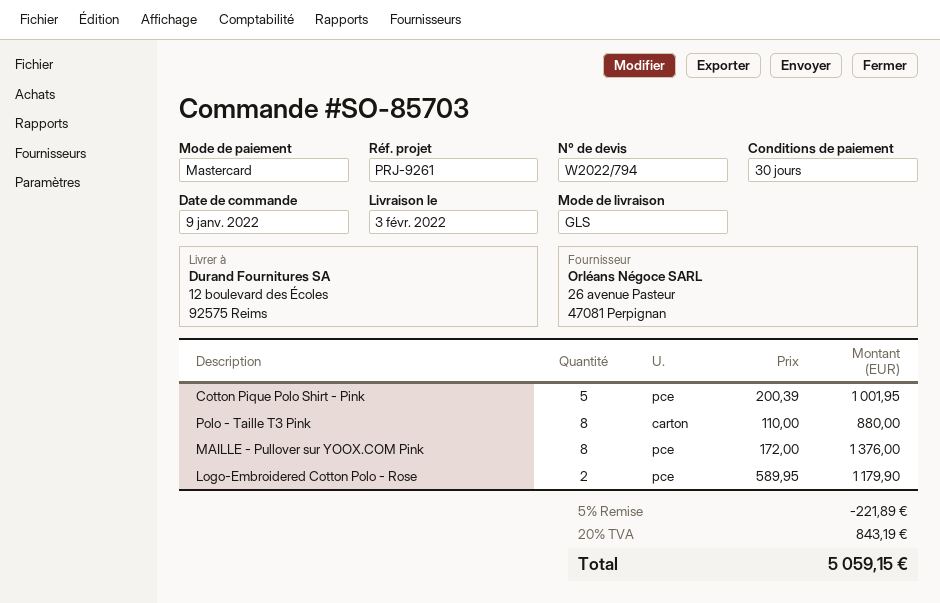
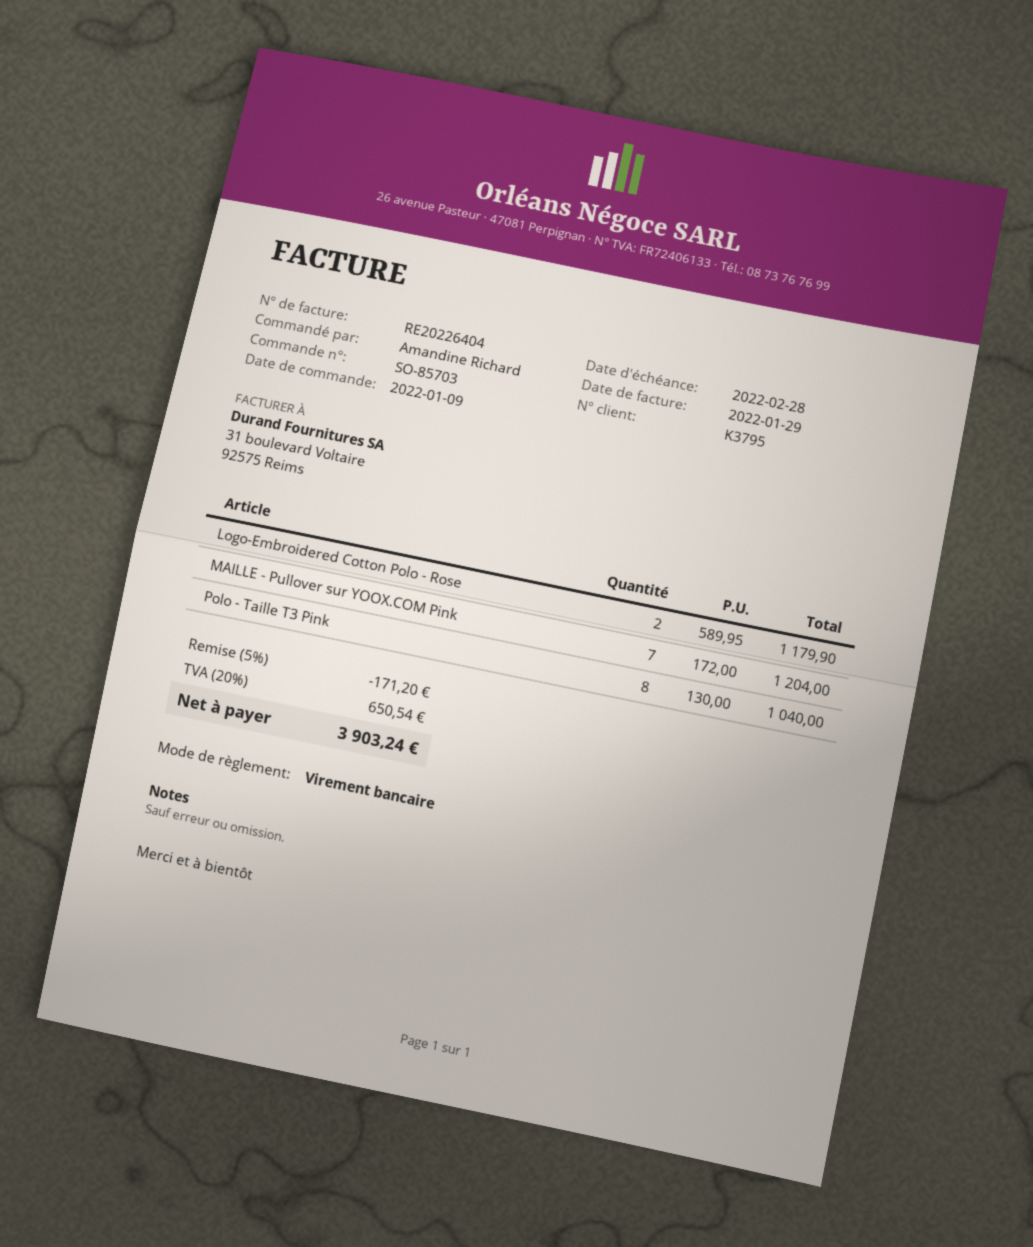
payment method: Mastercard -> bank transfer
Cotton Pique Polo Shirt - Pink: 5 x 200.39 = 1001.95 -> none
Polo - Taille T3 Pink: 8 x 110.00 = 880.00 -> 8 x 130.00 = 1040.00
MAILLE - Pullover sur YOOX.COM Pink: 8 x 172.00 = 1376.00 -> 7 x 172.00 = 1204.00
discount: 5% = 221.89 -> 5% = 171.20
tax: 20% = 843.19 -> 20% = 650.54
total: 5059.15 -> 3903.24

